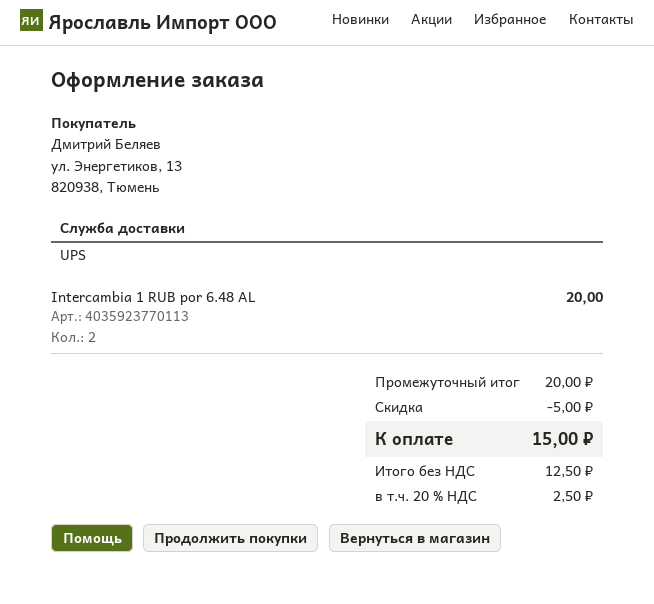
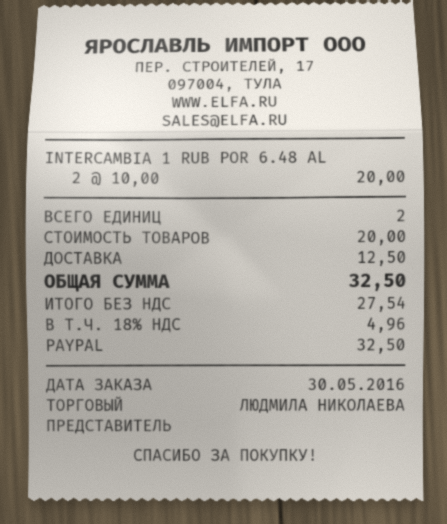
discount: 5.00 -> none
shipping: none -> 12.50
net: 12.50 -> 27.54
tax: 20% = 2.50 -> 18% = 4.96
total: 15.00 -> 32.50

